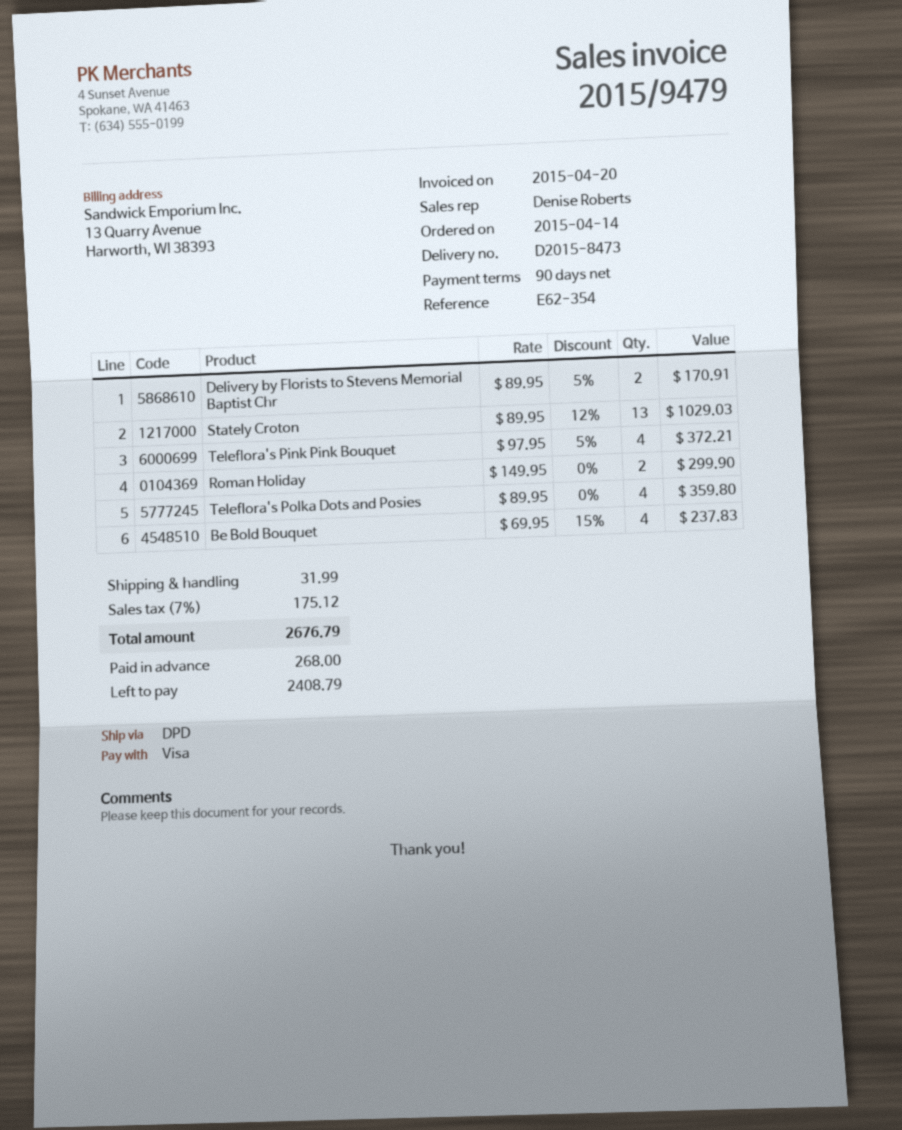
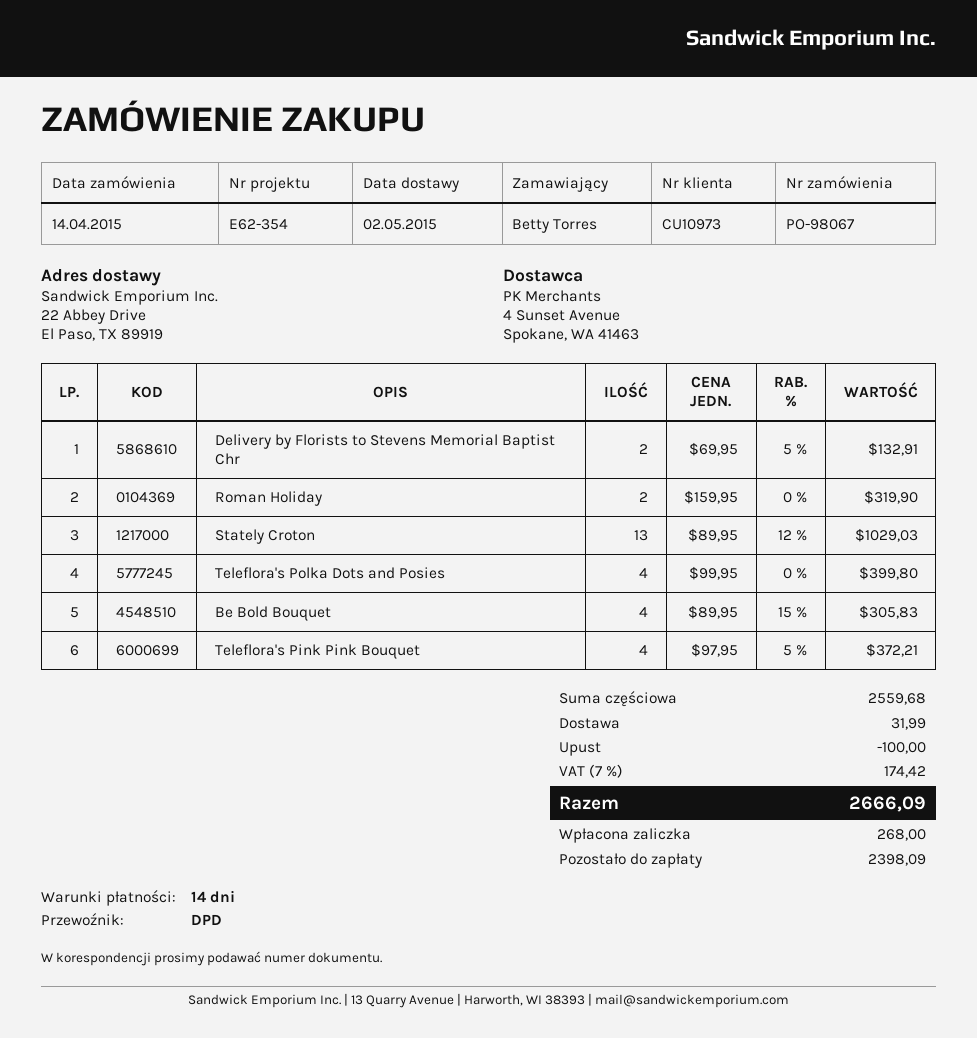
payment terms: 90 days -> 14 days
Delivery by Florists to Stevens Memorial Baptist Chr: 2 x 89.95 - 5% = 170.91 -> 2 x 69.95 - 5% = 132.91
Roman Holiday: 2 x 149.95 = 299.90 -> 2 x 159.95 = 319.90
Teleflora's Polka Dots and Posies: 4 x 89.95 = 359.80 -> 4 x 99.95 = 399.80
Be Bold Bouquet: 4 x 69.95 - 15% = 237.83 -> 4 x 89.95 - 15% = 305.83
discount: none -> 100.00
tax: 7% = 175.12 -> 7% = 174.42
total: 2676.79 -> 2666.09
balance: 2408.79 -> 2398.09

